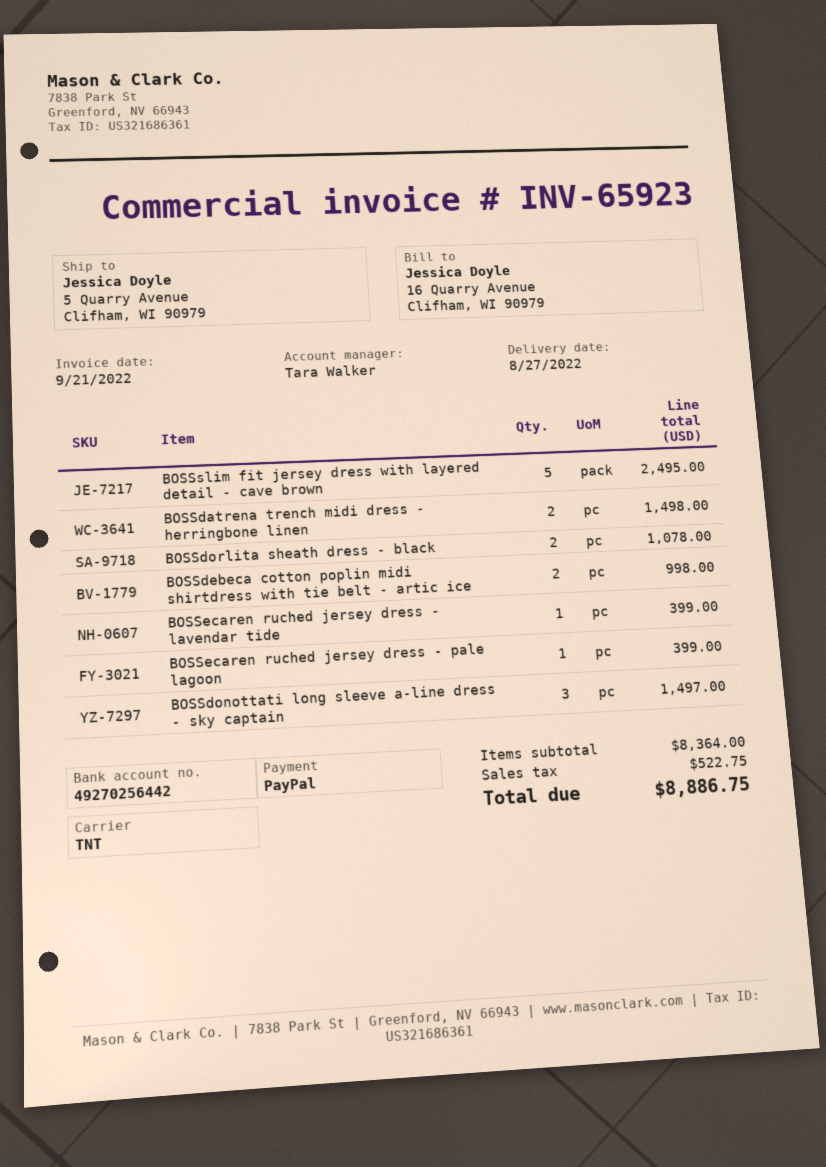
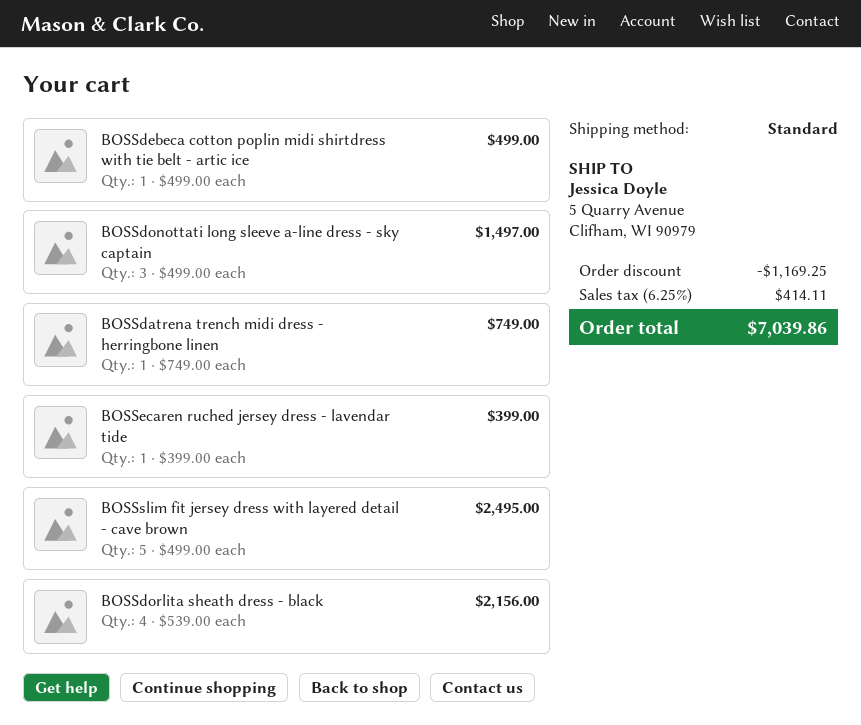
shipping method: TNT -> standard
BOSSdatrena trench midi dress - herringbone linen: 2 for 1498.00 -> 1 for 749.00
BOSSdorlita sheath dress - black: 2 for 1078.00 -> 4 for 2156.00
BOSSdebeca cotton poplin midi shirtdress with tie belt - artic ice: 2 for 998.00 -> 1 for 499.00
BOSSecaren ruched jersey dress - pale lagoon: 1 for 399.00 -> none
discount: none -> 1169.25
tax: 522.75 -> 414.11
total: 8886.75 -> 7039.86

